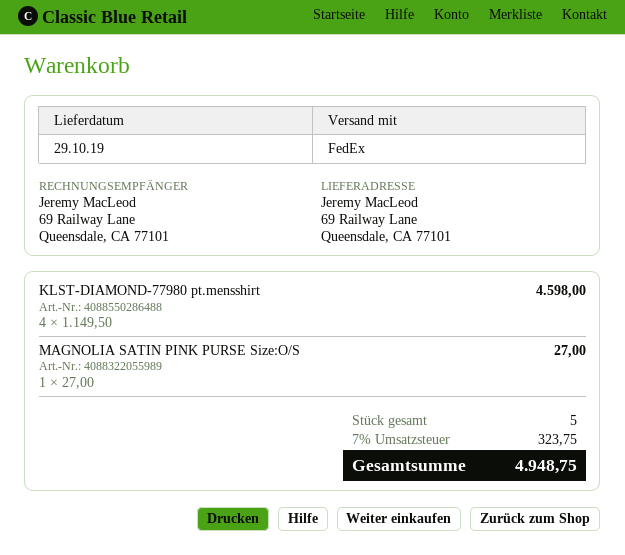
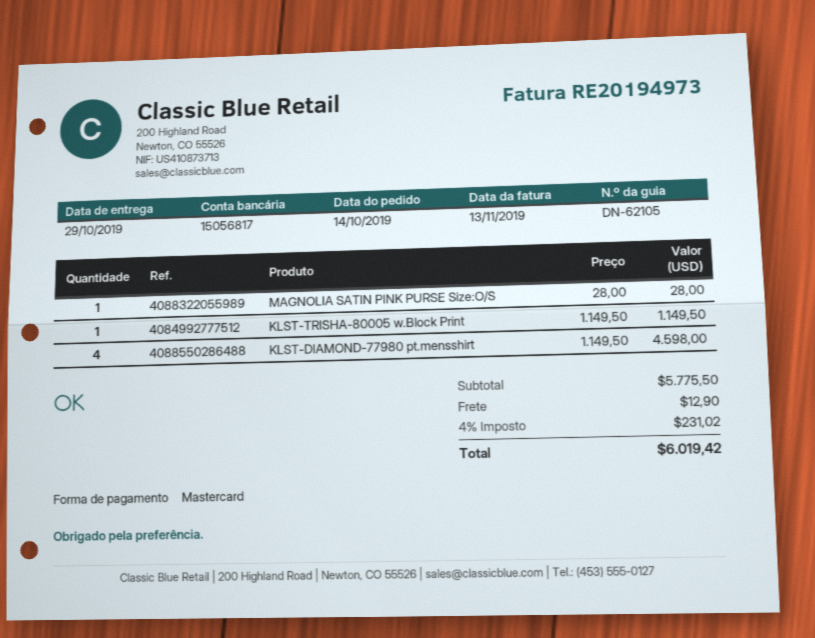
MAGNOLIA SATIN PINK PURSE Size:O/S: 1 x 27.00 = 27.00 -> 1 x 28.00 = 28.00
KLST-TRISHA-80005 w.Block Print: none -> 1 x 1149.50 = 1149.50
shipping: none -> 12.90
tax: 7% = 323.75 -> 4% = 231.02
total: 4948.75 -> 6019.42

